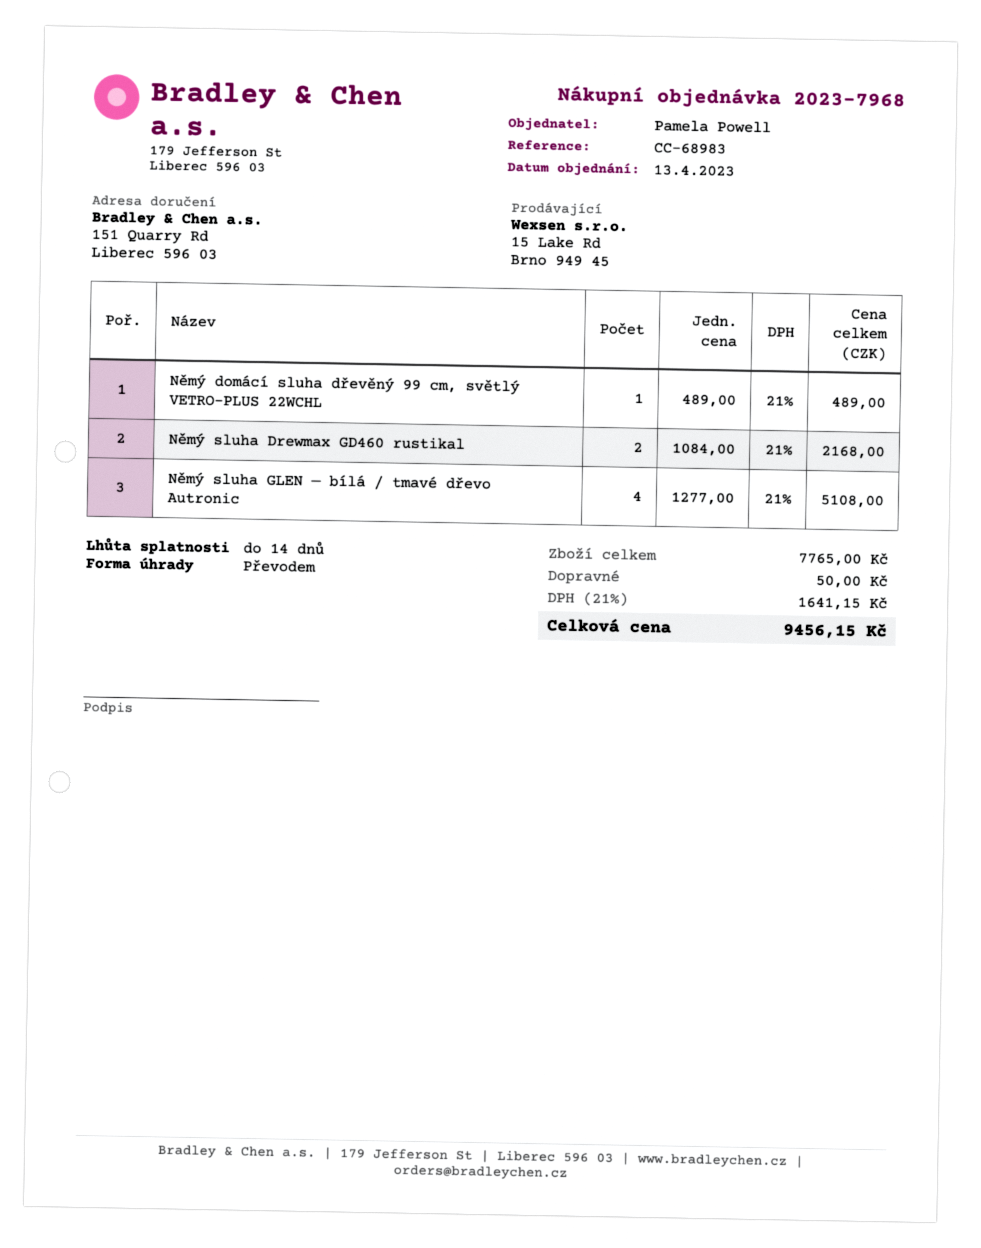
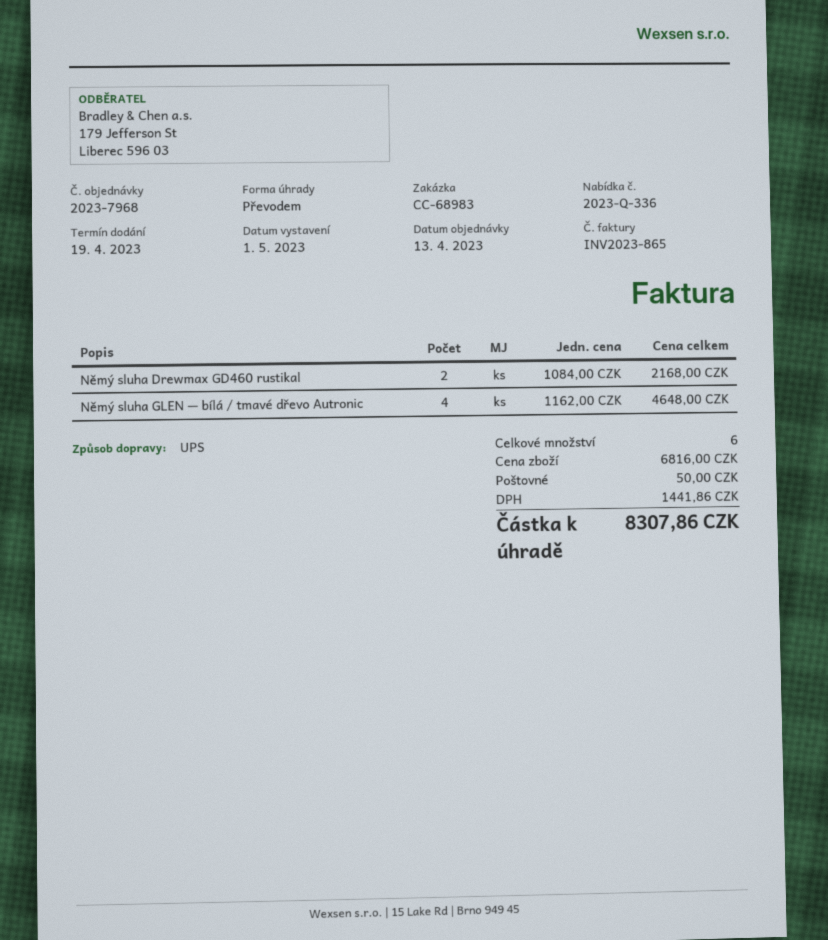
Němý domácí sluha dřevěný 99 cm, světlý VETRO-PLUS 22WCHL: 1 x 489.00 = 489.00 -> none
Němý sluha GLEN — bílá / tmavé dřevo Autronic: 4 x 1277.00 = 5108.00 -> 4 x 1162.00 = 4648.00
subtotal: 7765.00 -> 6816.00
tax: 1641.15 -> 1441.86
total: 9456.15 -> 8307.86

